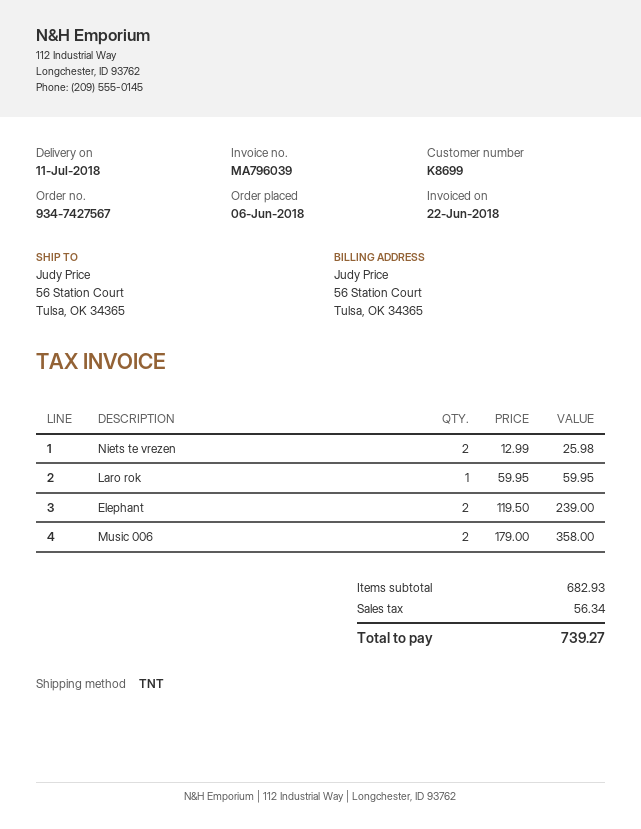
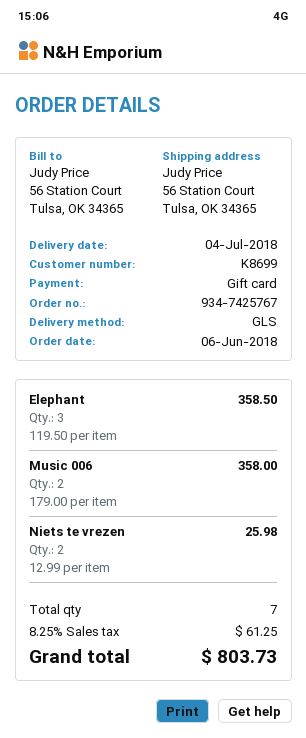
order number: 934-7427567 -> 934-7425767
delivery date: 2018-07-11 -> 2018-07-04
shipping method: TNT -> GLS
Laro rok: 1 x 59.95 = 59.95 -> none
Elephant: 2 x 119.50 = 239.00 -> 3 x 119.50 = 358.50
tax: 56.34 -> 61.25
total: 739.27 -> 803.73

